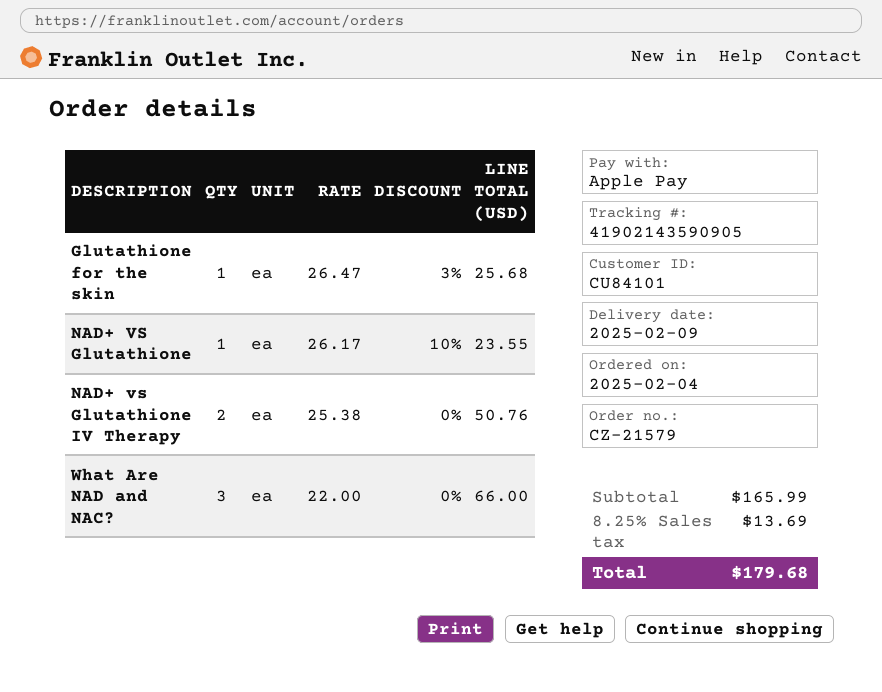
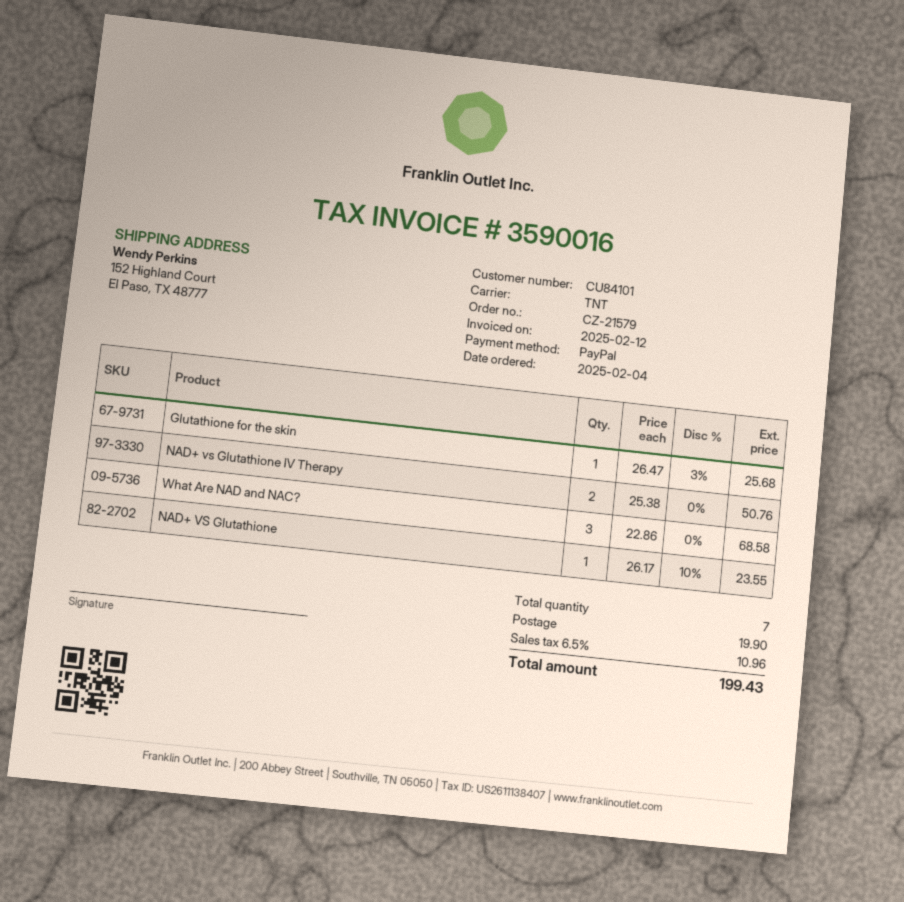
payment method: Apple Pay -> PayPal
What Are NAD and NAC?: 3 x 22.00 = 66.00 -> 3 x 22.86 = 68.58
shipping: none -> 19.90
tax: 8.25% = 13.69 -> 6.5% = 10.96
total: 179.68 -> 199.43

